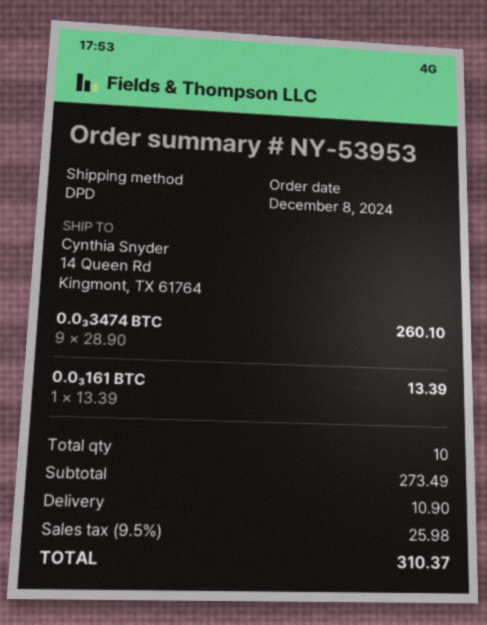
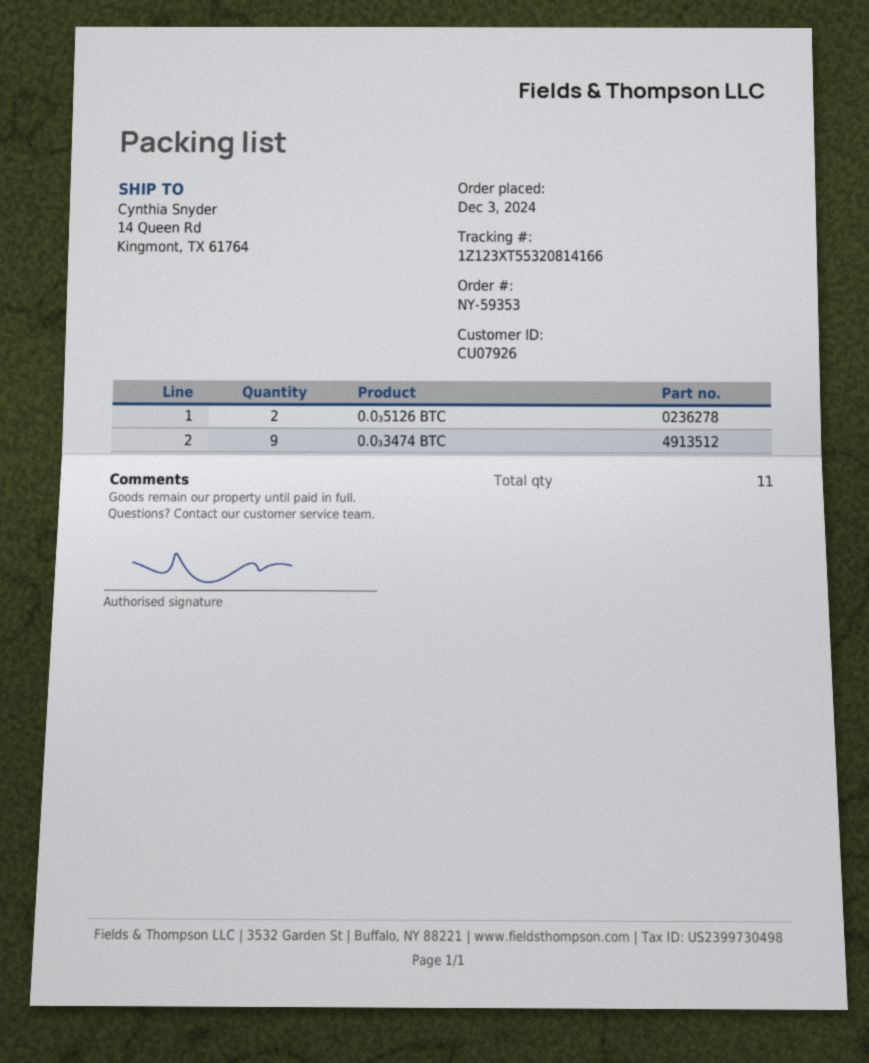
order number: NY-53953 -> NY-59353
order date: 2024-12-08 -> 2024-12-03
0.0₃161 BTC: 1 -> none
0.0₃5126 BTC: none -> 2
total quantity: 10 -> 11

